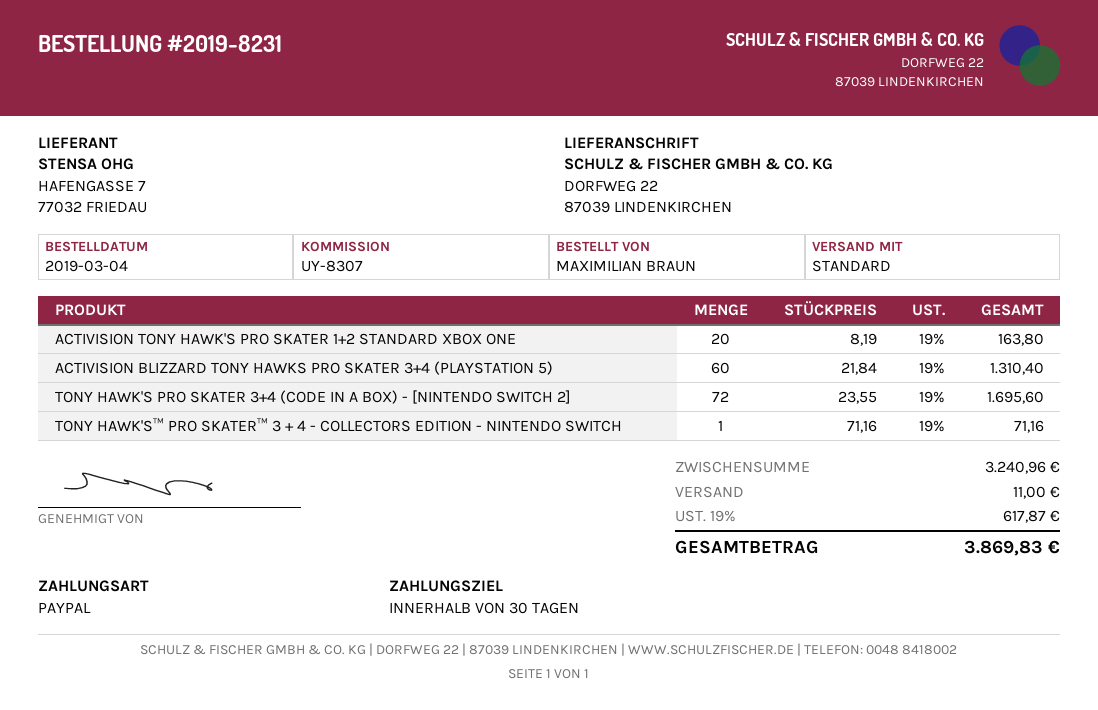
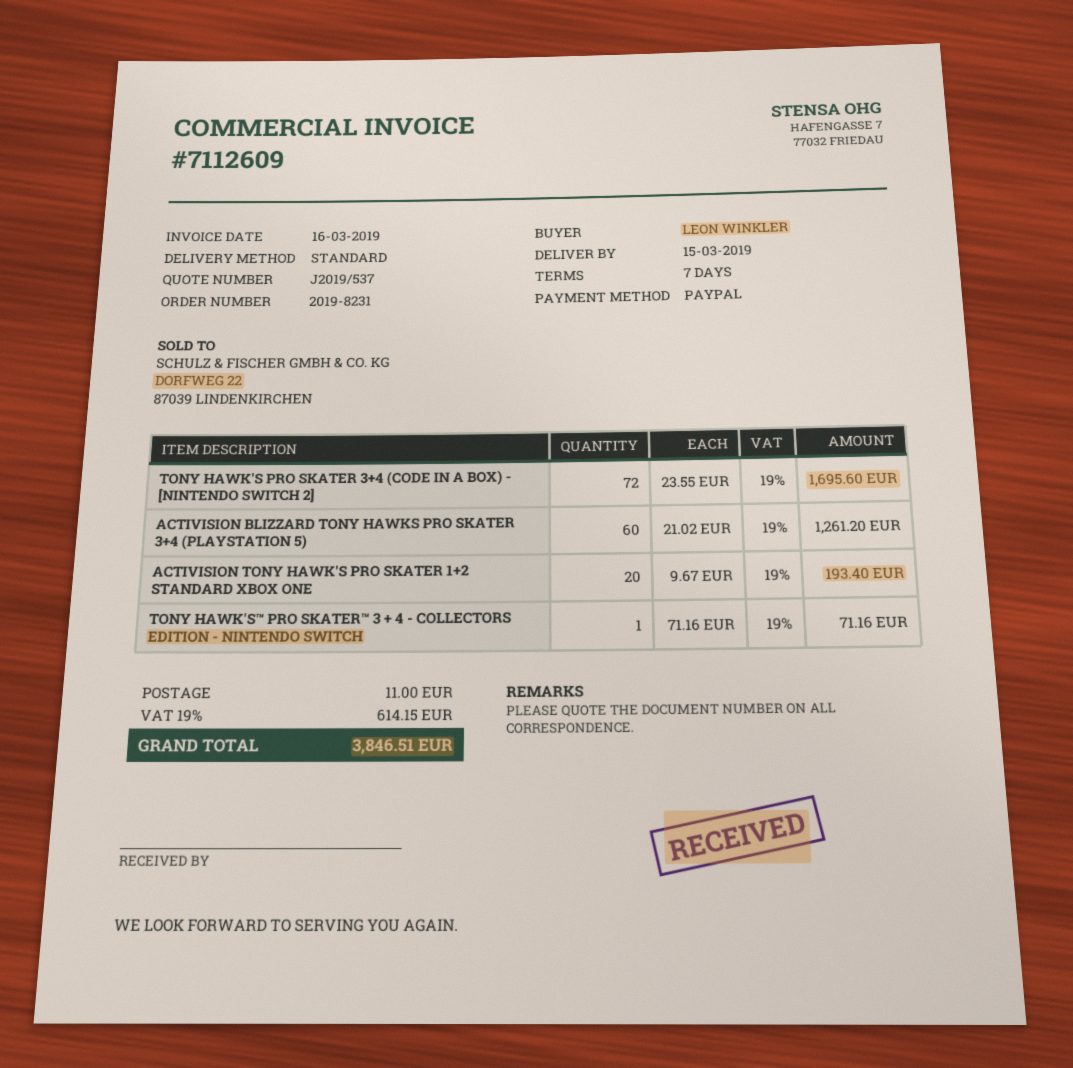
payment terms: 30 days -> 7 days
ordered by: MAXIMILIAN BRAUN -> LEON WINKLER
ACTIVISION TONY HAWK'S PRO SKATER 1+2 STANDARD XBOX ONE: 20 x 8.19 = 163.80 -> 20 x 9.67 = 193.40
ACTIVISION BLIZZARD TONY HAWKS PRO SKATER 3+4 (PLAYSTATION 5): 60 x 21.84 = 1310.40 -> 60 x 21.02 = 1261.20
tax: 19% = 617.87 -> 19% = 614.15
total: 3869.83 -> 3846.51

